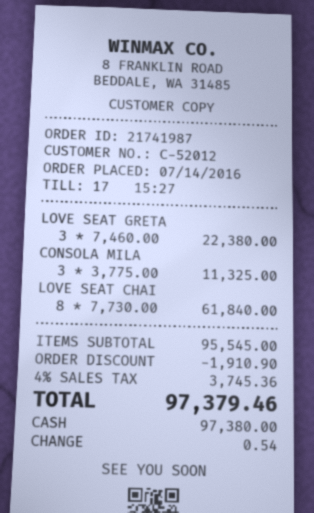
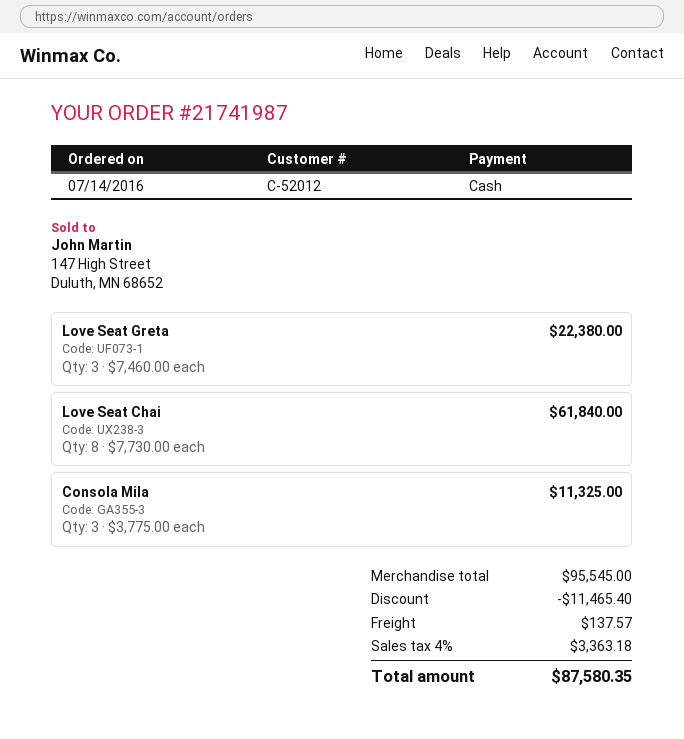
discount: 1910.90 -> 11465.40
shipping: none -> 137.57
tax: 4% = 3745.36 -> 4% = 3363.18
total: 97379.46 -> 87580.35

